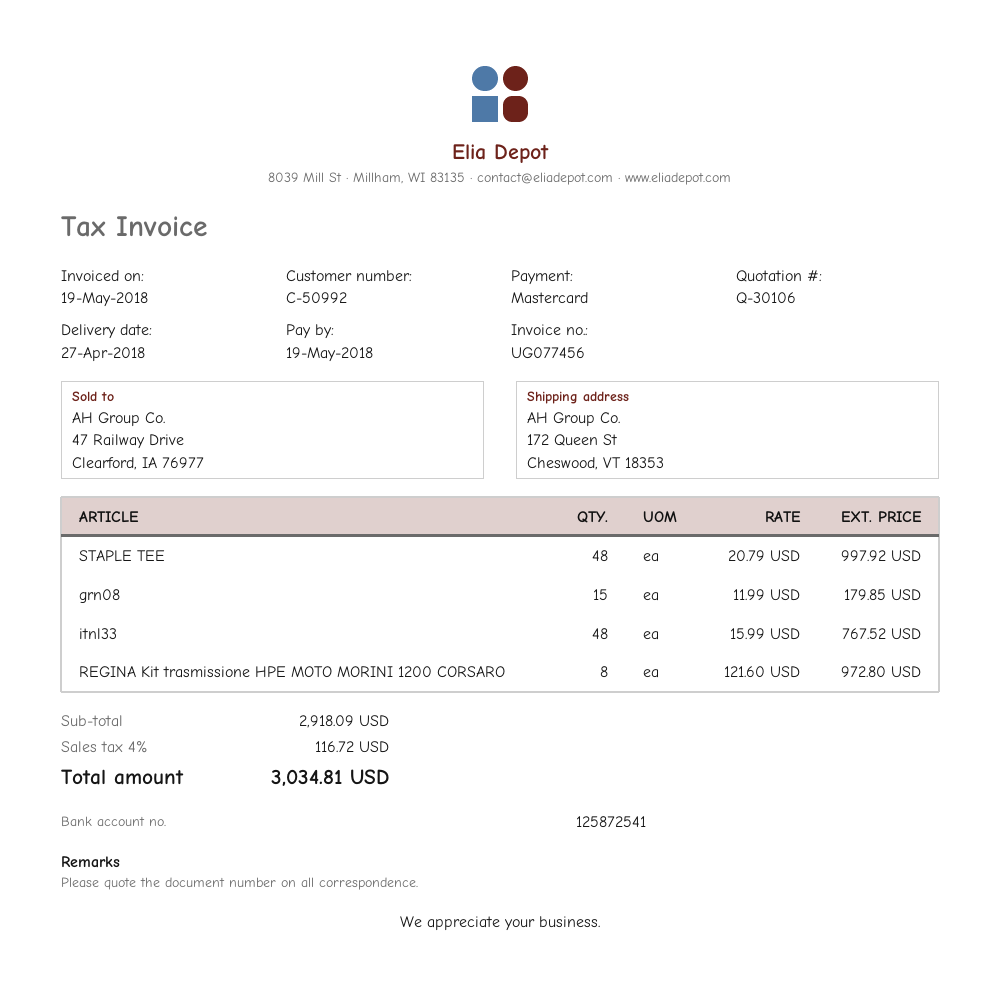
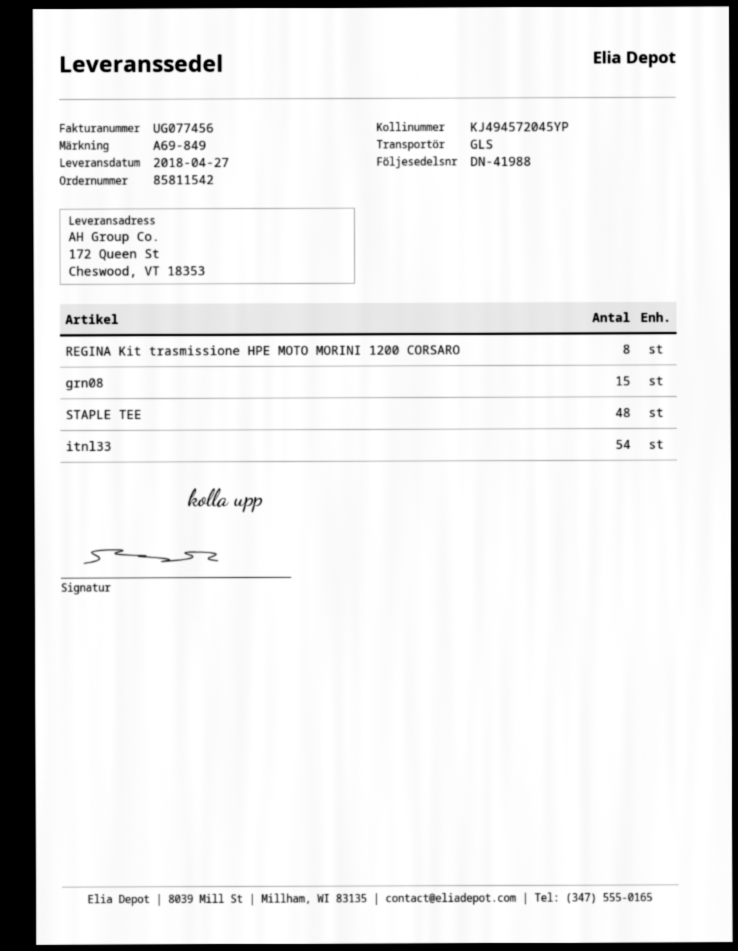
itnl33: 48 -> 54

